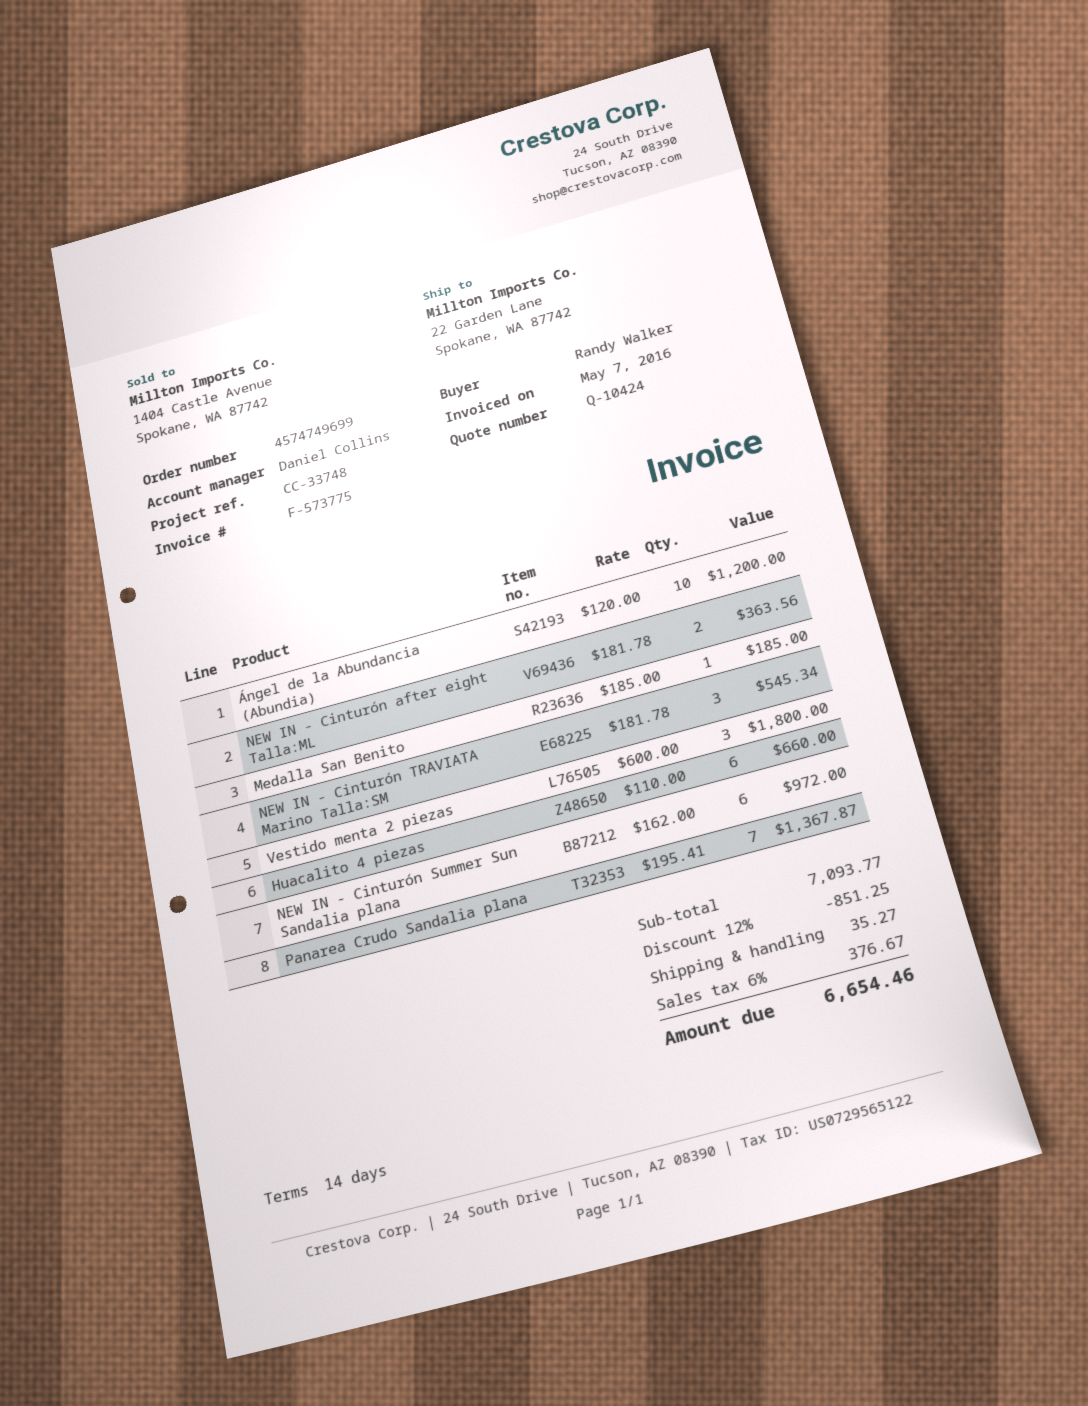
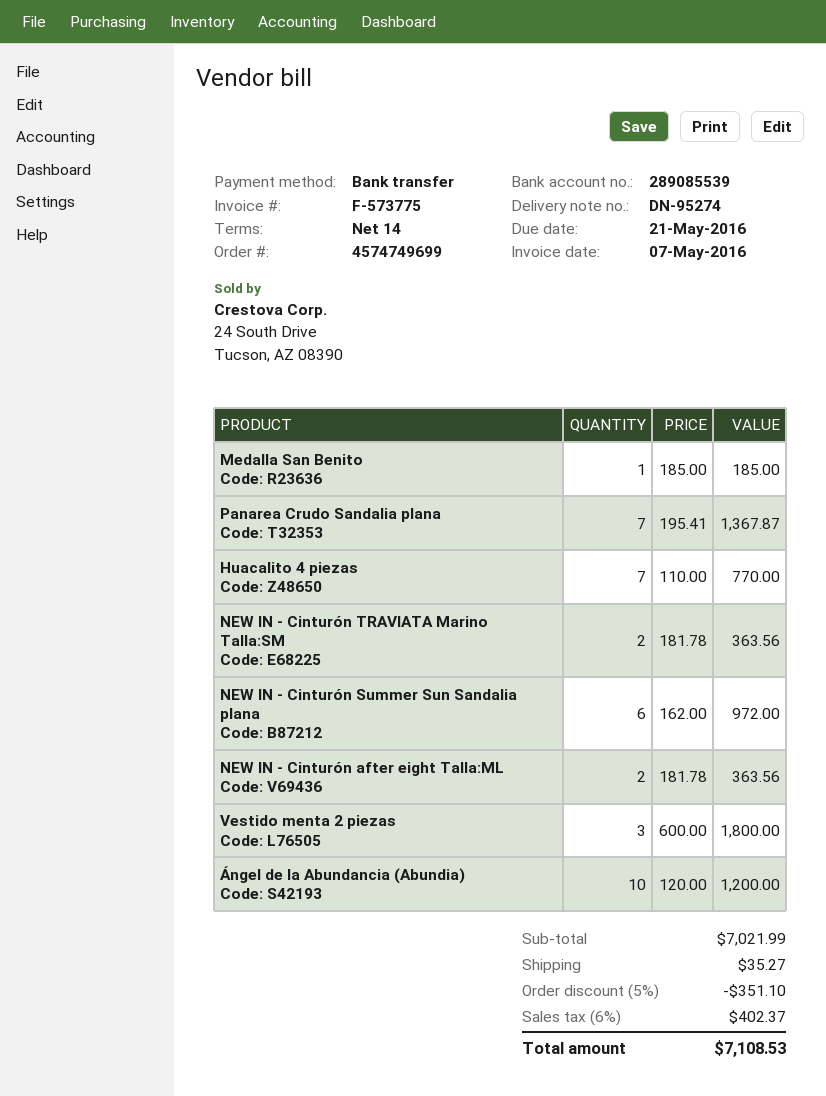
NEW IN - Cinturón TRAVIATA Marino Talla:SM: 3 x 181.78 = 545.34 -> 2 x 181.78 = 363.56
Huacalito 4 piezas: 6 x 110.00 = 660.00 -> 7 x 110.00 = 770.00
subtotal: 7093.77 -> 7021.99
discount: 12% = 851.25 -> 5% = 351.10
tax: 6% = 376.67 -> 6% = 402.37
total: 6654.46 -> 7108.53

